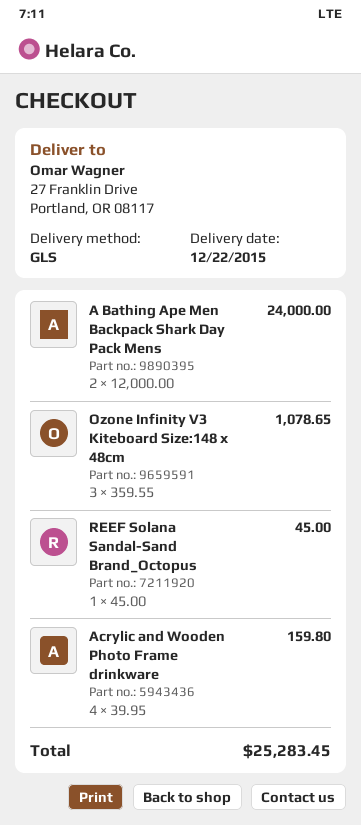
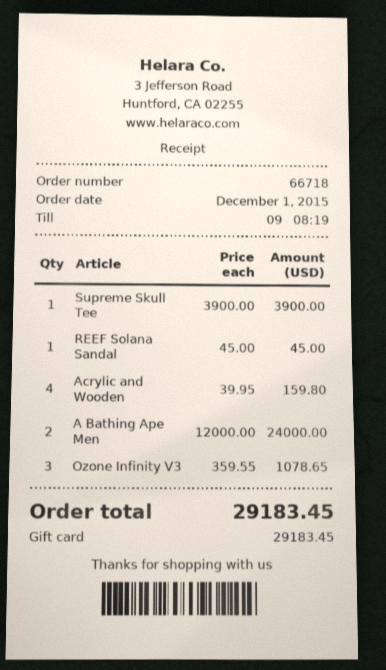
Supreme Skull Tee: none -> 1 x 3900.00 = 3900.00
total: 25283.45 -> 29183.45

